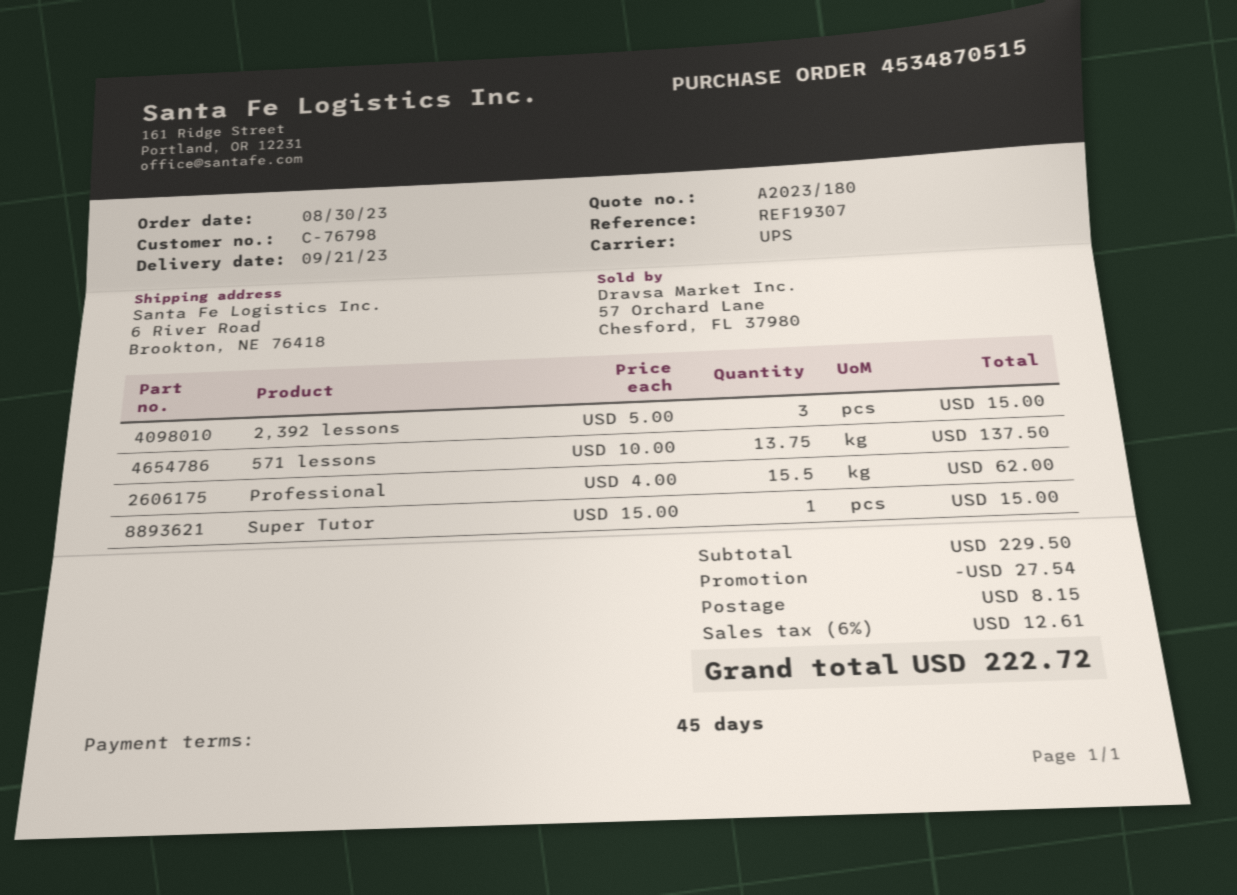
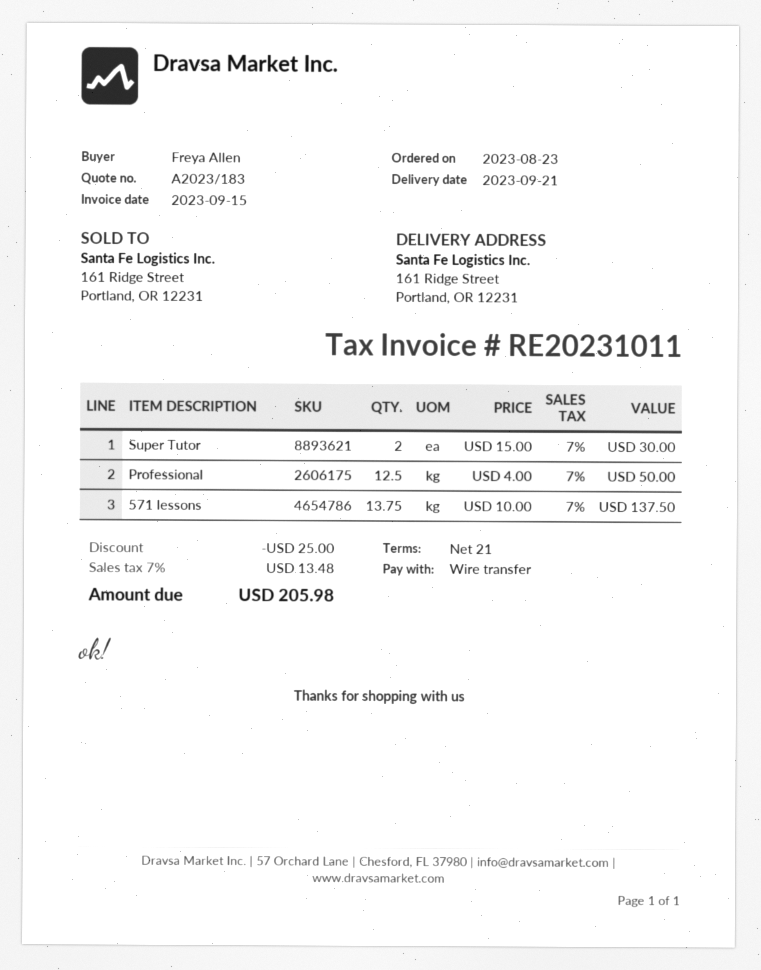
quote number: A2023/180 -> A2023/183
order date: 2023-08-30 -> 2023-08-23
payment terms: 45 days -> 21 days
ship to: 6 River Road, Brookton, NE 76418 -> 161 Ridge Street, Portland, OR 12231
2,392 lessons: 3 x 5.00 = 15.00 -> none
Professional: 15.5 x 4.00 = 62.00 -> 12.5 x 4.00 = 50.00
Super Tutor: 1 x 15.00 = 15.00 -> 2 x 15.00 = 30.00
discount: 27.54 -> 25.00
shipping: 8.15 -> none
tax: 6% = 12.61 -> 7% = 13.48
total: 222.72 -> 205.98

